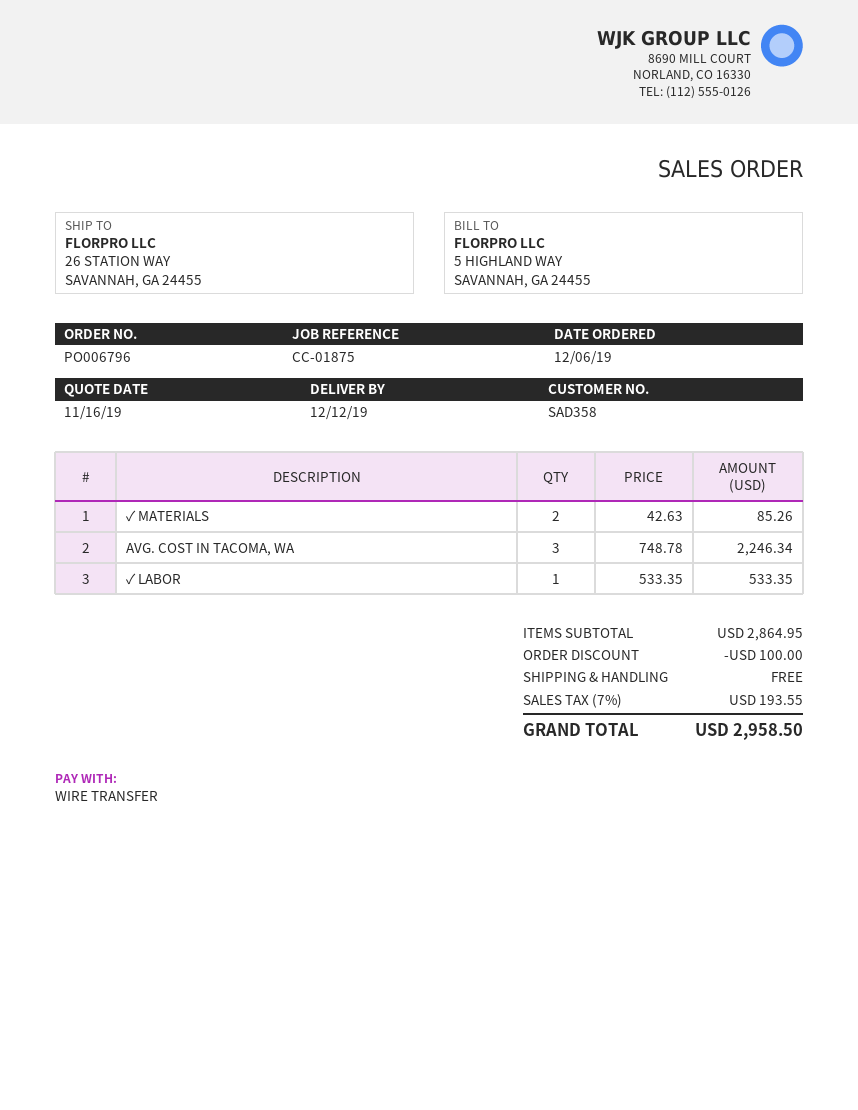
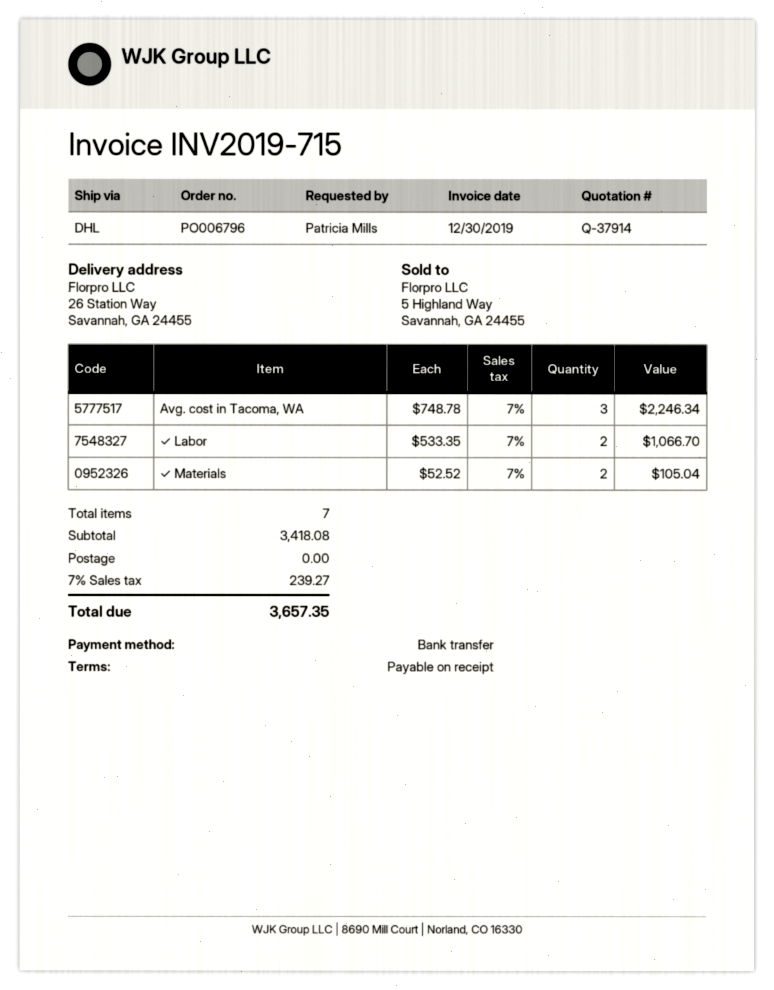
✓ MATERIALS: 2 x 42.63 = 85.26 -> 2 x 52.52 = 105.04
✓ LABOR: 1 x 533.35 = 533.35 -> 2 x 533.35 = 1066.70
subtotal: 2864.95 -> 3418.08
discount: 100.00 -> none
tax: 7% = 193.55 -> 7% = 239.27
total: 2958.50 -> 3657.35

